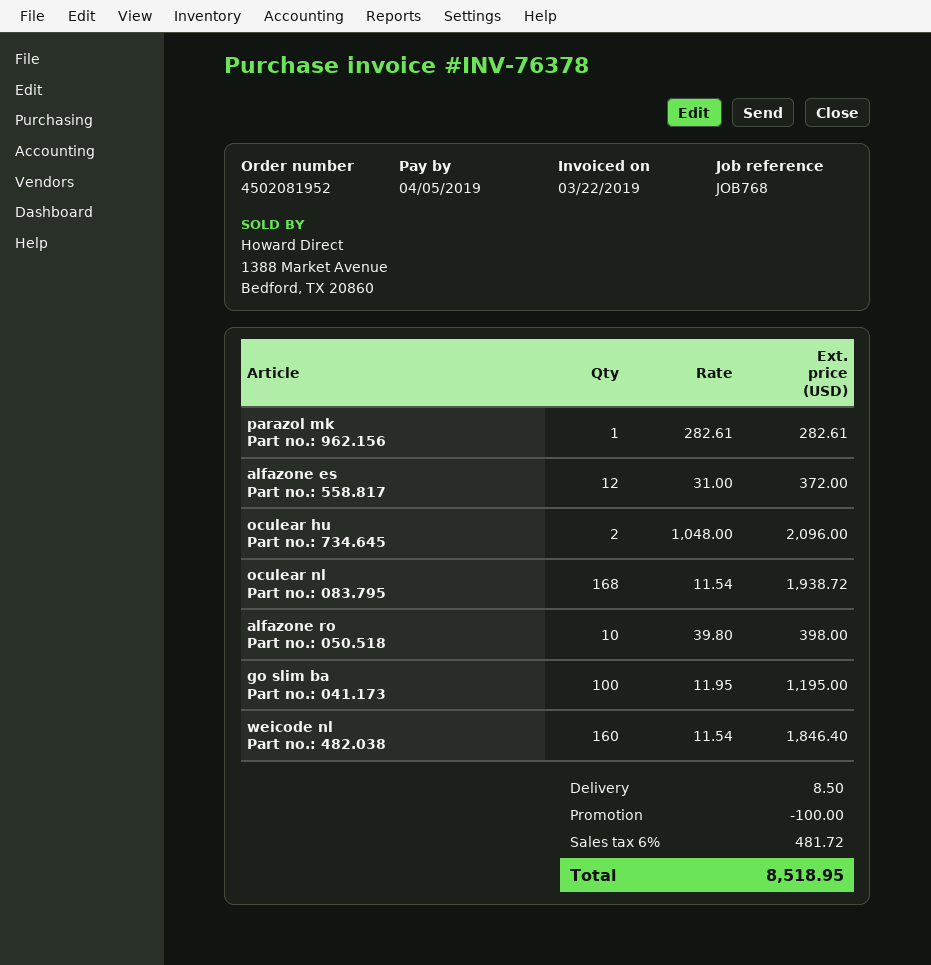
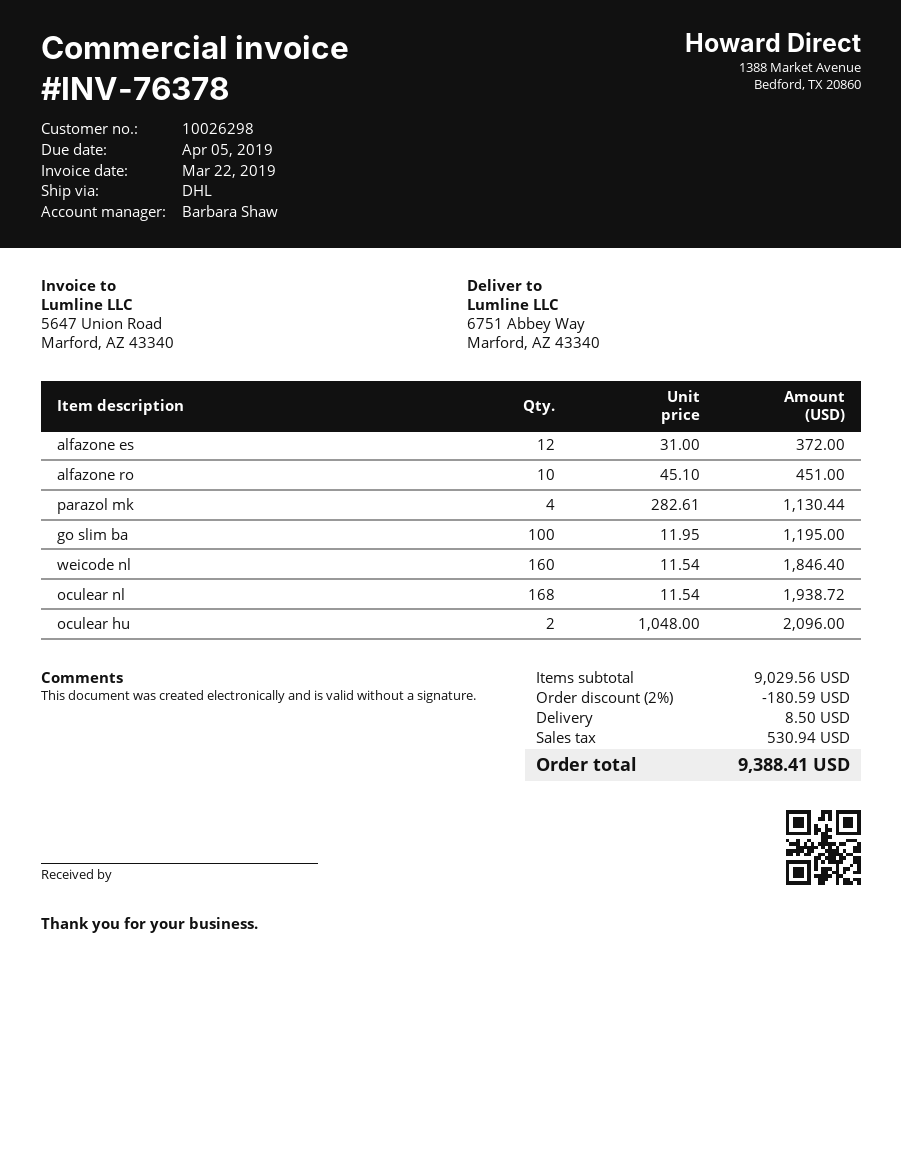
parazol mk: 1 x 282.61 = 282.61 -> 4 x 282.61 = 1130.44
alfazone ro: 10 x 39.80 = 398.00 -> 10 x 45.10 = 451.00
discount: 100.00 -> 180.59
tax: 481.72 -> 530.94
total: 8518.95 -> 9388.41

